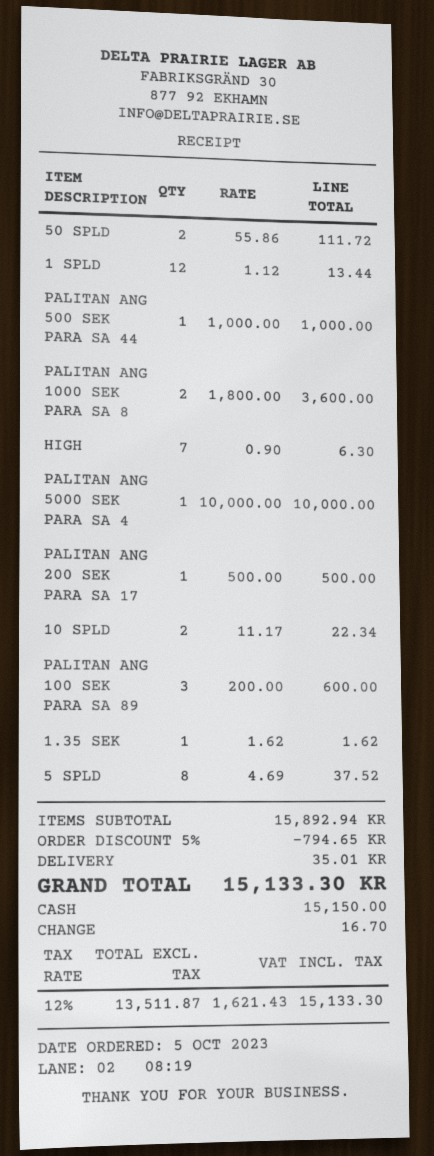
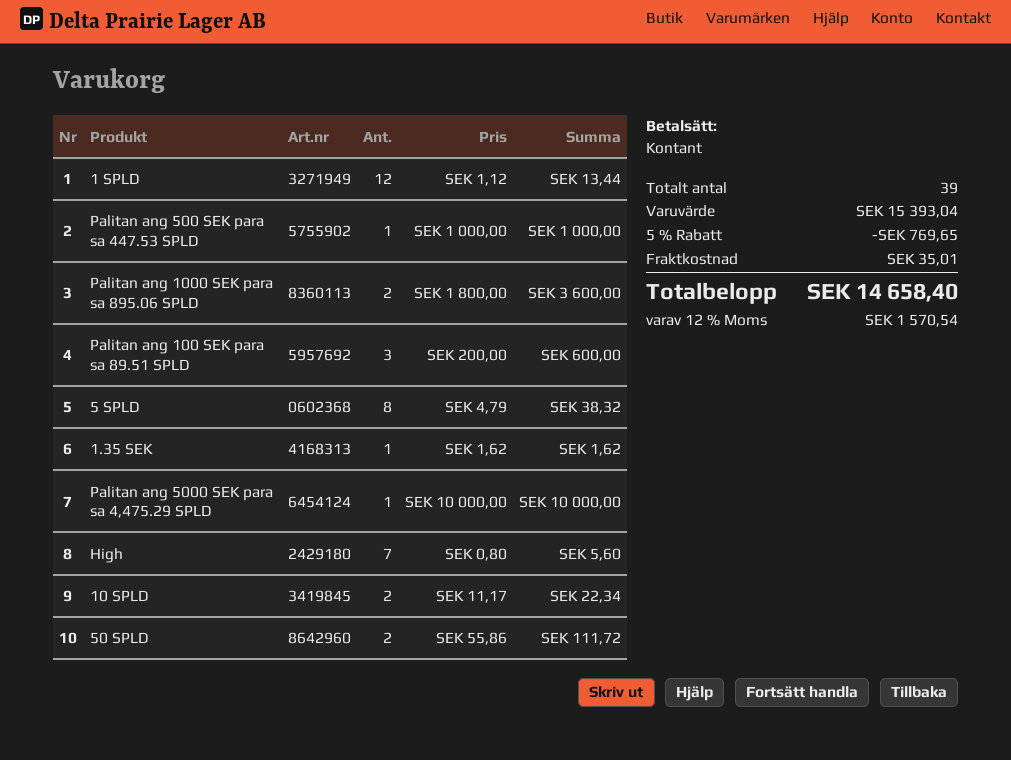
HIGH: 7 x 0.90 = 6.30 -> 7 x 0.80 = 5.60
PALITAN ANG 200 SEK PARA SA 17: 1 x 500.00 = 500.00 -> none
5 SPLD: 8 x 4.69 = 37.52 -> 8 x 4.79 = 38.32
subtotal: 15892.94 -> 15393.04
discount: 5% = 794.65 -> 5% = 769.65
tax: 12% = 1621.43 -> 12% = 1570.54
total: 15133.30 -> 14658.40

